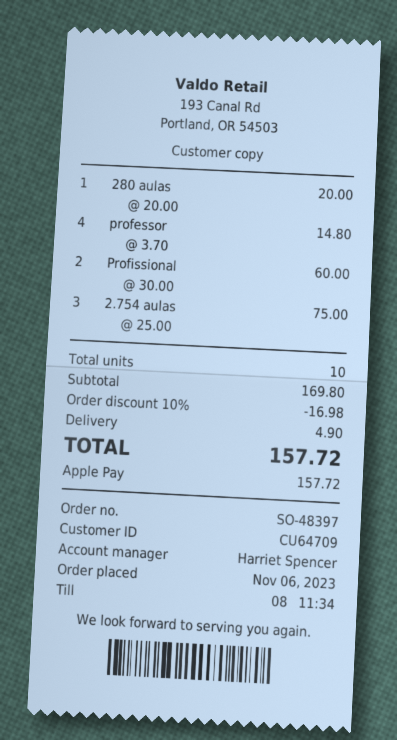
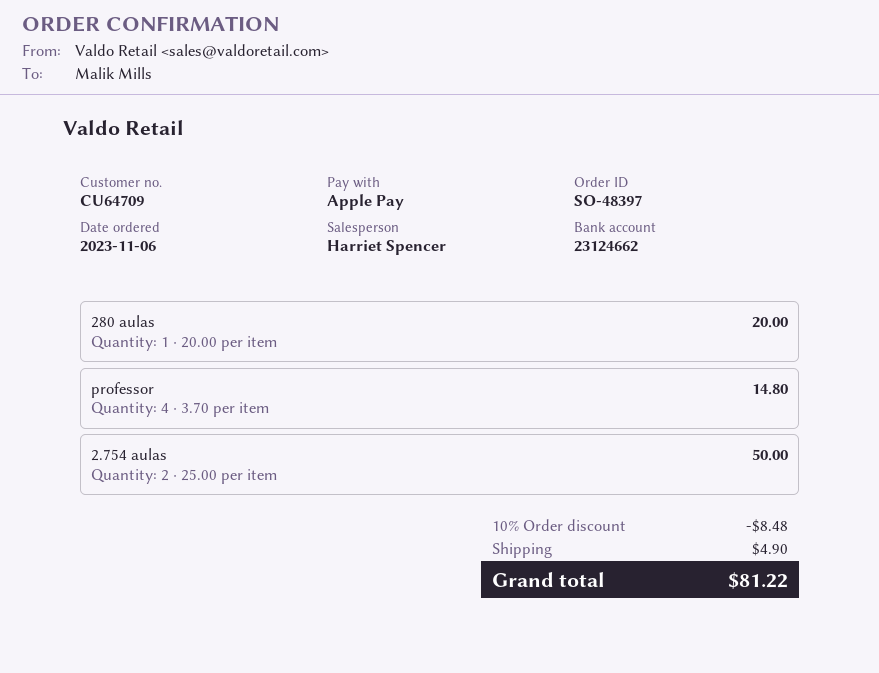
Profissional: 2 x 30.00 = 60.00 -> none
2.754 aulas: 3 x 25.00 = 75.00 -> 2 x 25.00 = 50.00
discount: 10% = 16.98 -> 10% = 8.48
total: 157.72 -> 81.22

